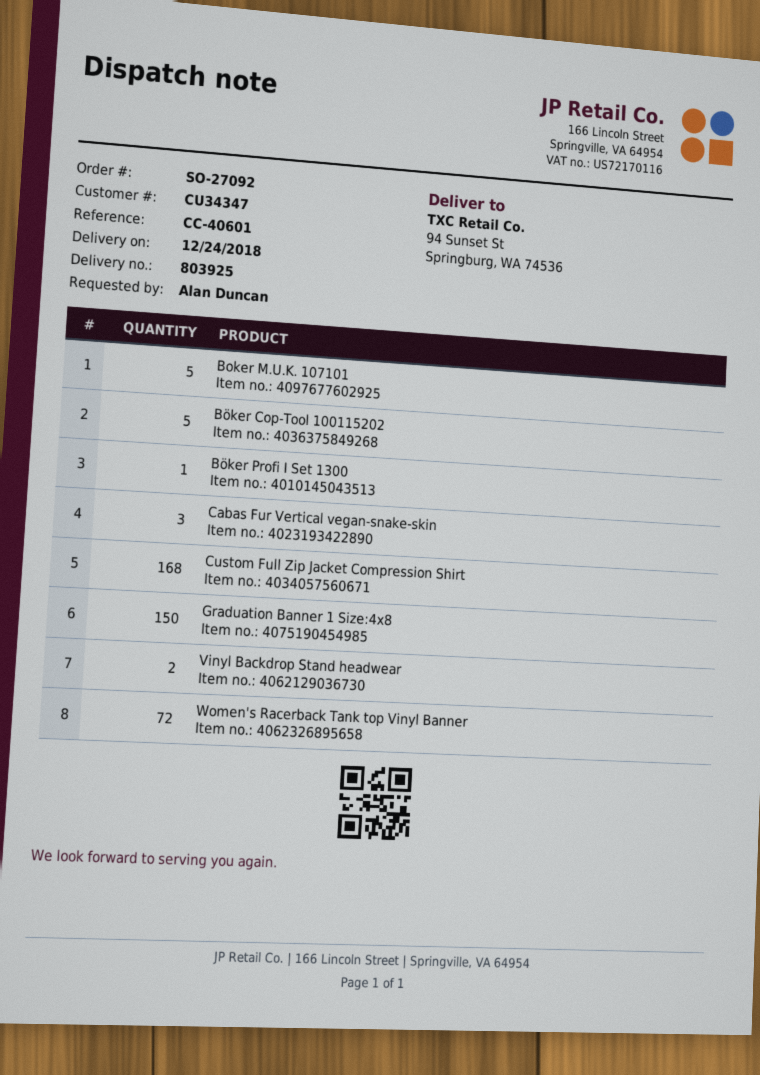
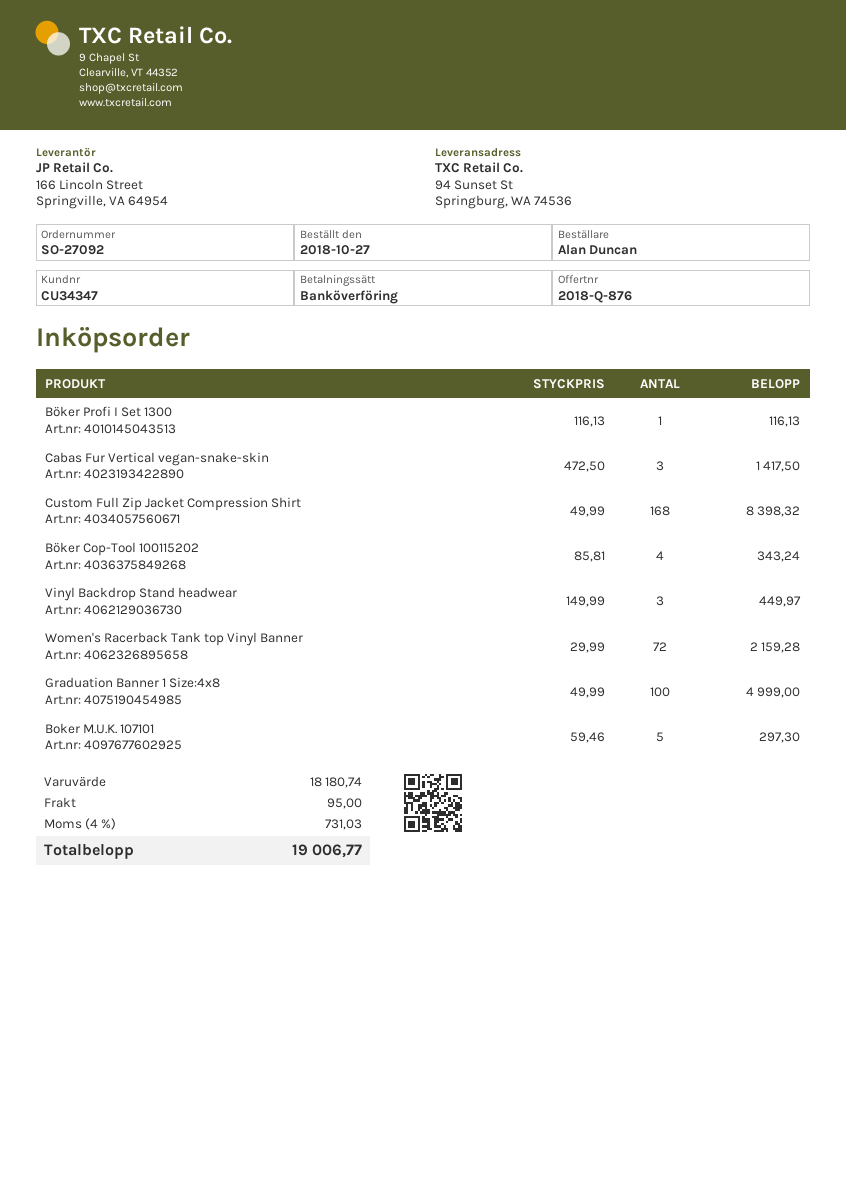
Böker Cop-Tool 100115202: 5 -> 4
Graduation Banner 1 Size:4x8: 150 -> 100
Vinyl Backdrop Stand headwear: 2 -> 3

